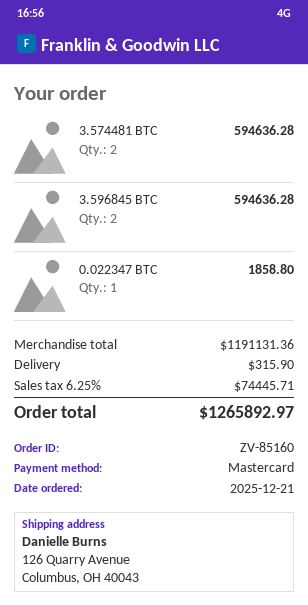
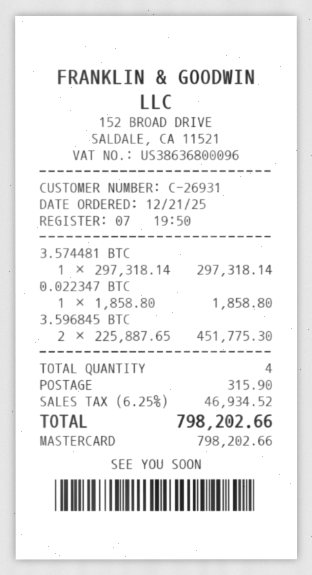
3.574481 BTC: 2 for 594636.28 -> 1 for 297318.14
3.596845 BTC: 2 for 594636.28 -> 2 for 451775.30
tax: 6.25% = 74445.71 -> 6.25% = 46934.52
total: 1265892.97 -> 798202.66

